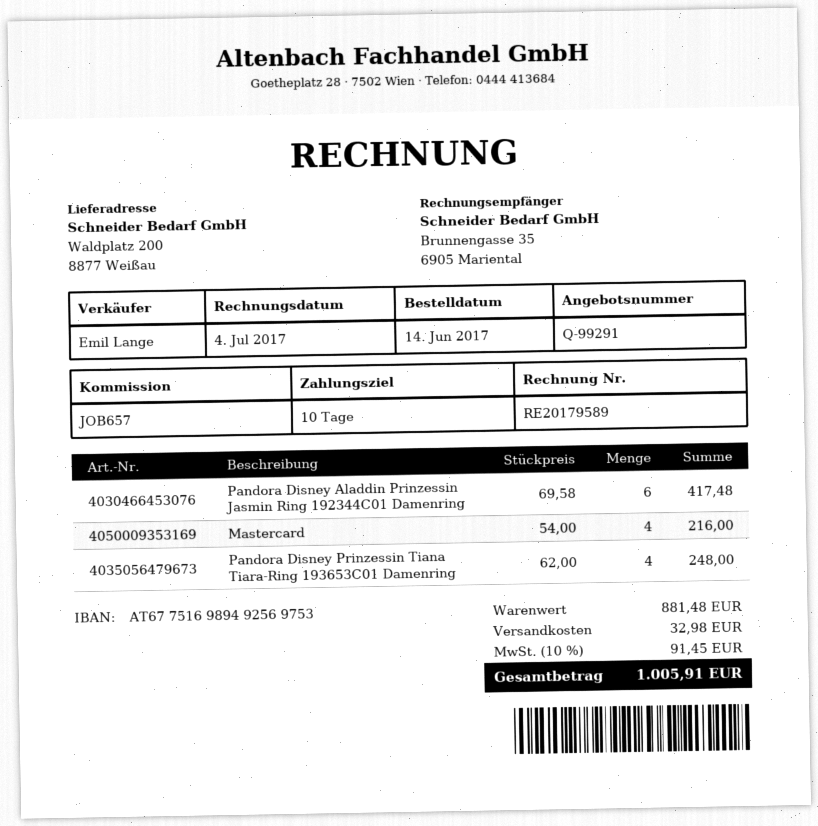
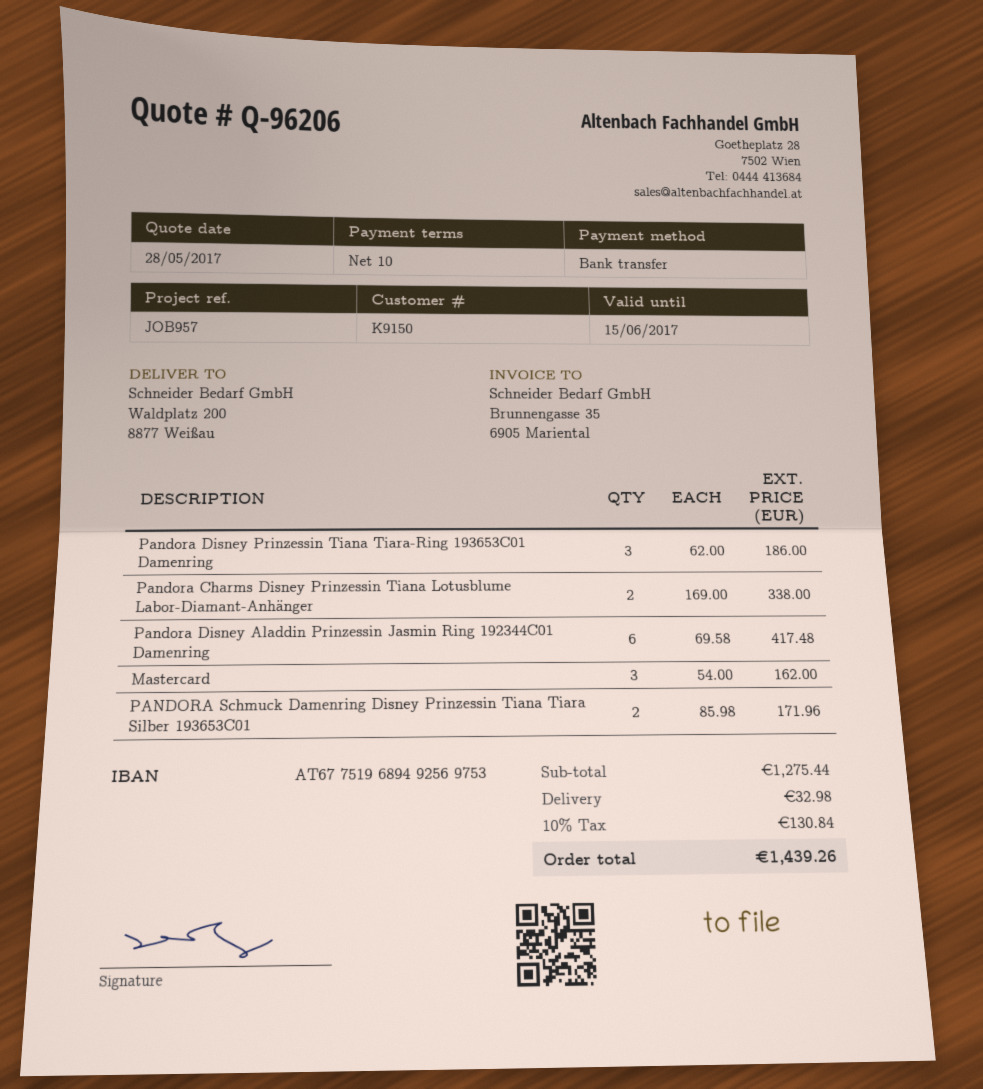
quote number: Q-99291 -> Q-96206
reference: JOB657 -> JOB957
bank account: AT677516989492569753 -> AT677519689492569753
Mastercard: 4 x 54.00 = 216.00 -> 3 x 54.00 = 162.00
Pandora Disney Prinzessin Tiana Tiara-Ring 193653C01 Damenring: 4 x 62.00 = 248.00 -> 3 x 62.00 = 186.00
Pandora Charms Disney Prinzessin Tiana Lotusblume Labor-Diamant-Anhänger: none -> 2 x 169.00 = 338.00
PANDORA Schmuck Damenring Disney Prinzessin Tiana Tiara Silber 193653C01: none -> 2 x 85.98 = 171.96
subtotal: 881.48 -> 1275.44
tax: 10% = 91.45 -> 10% = 130.84
total: 1005.91 -> 1439.26

